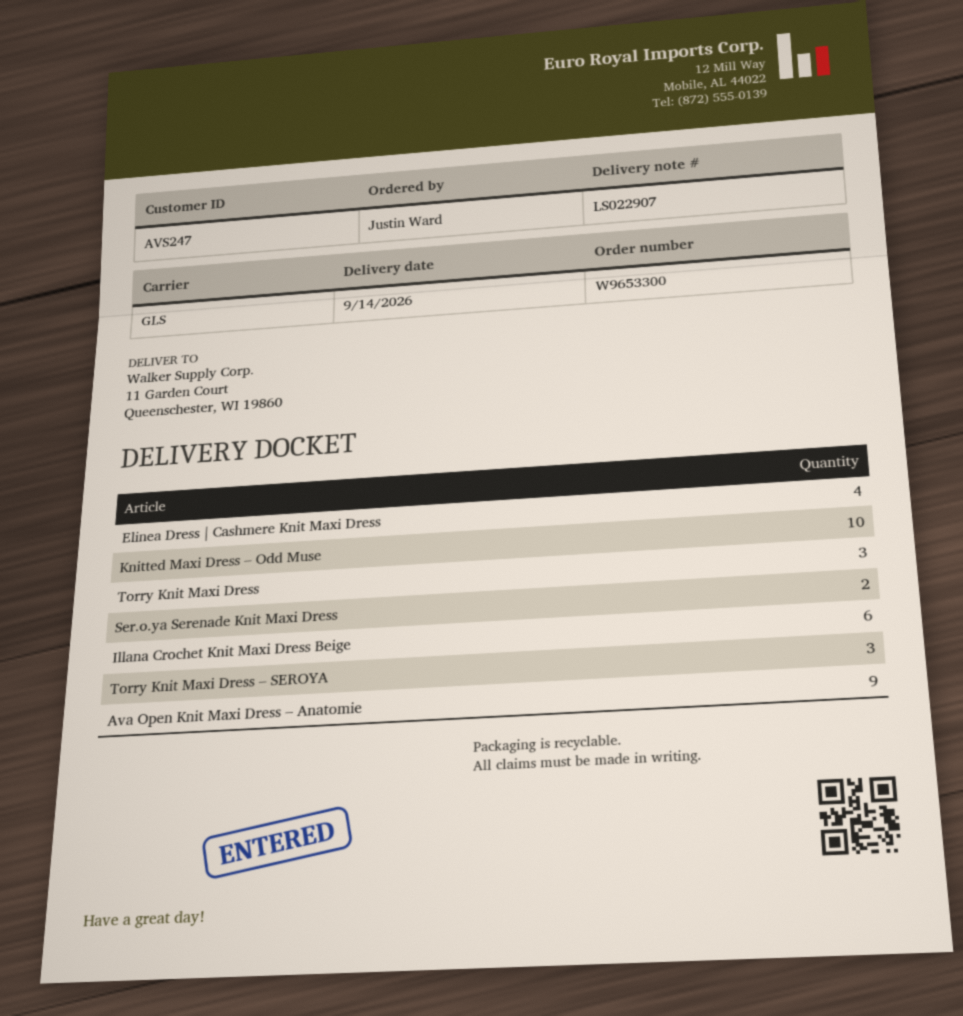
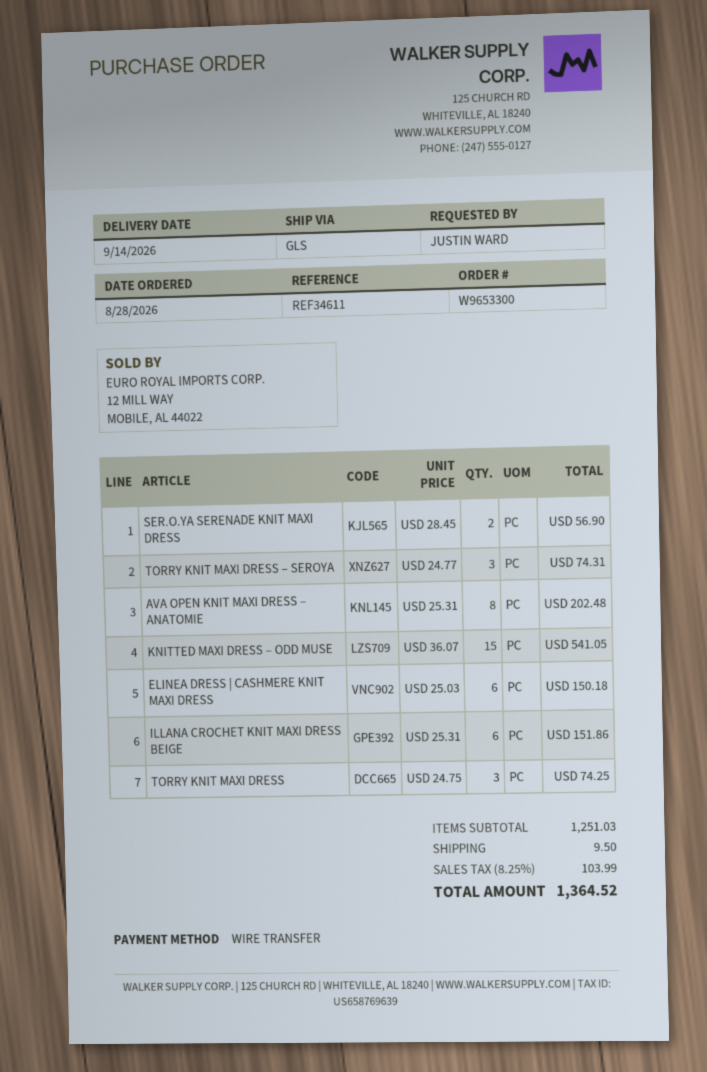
Elinea Dress | Cashmere Knit Maxi Dress: 4 -> 6
Knitted Maxi Dress – Odd Muse: 10 -> 15
Ava Open Knit Maxi Dress – Anatomie: 9 -> 8

